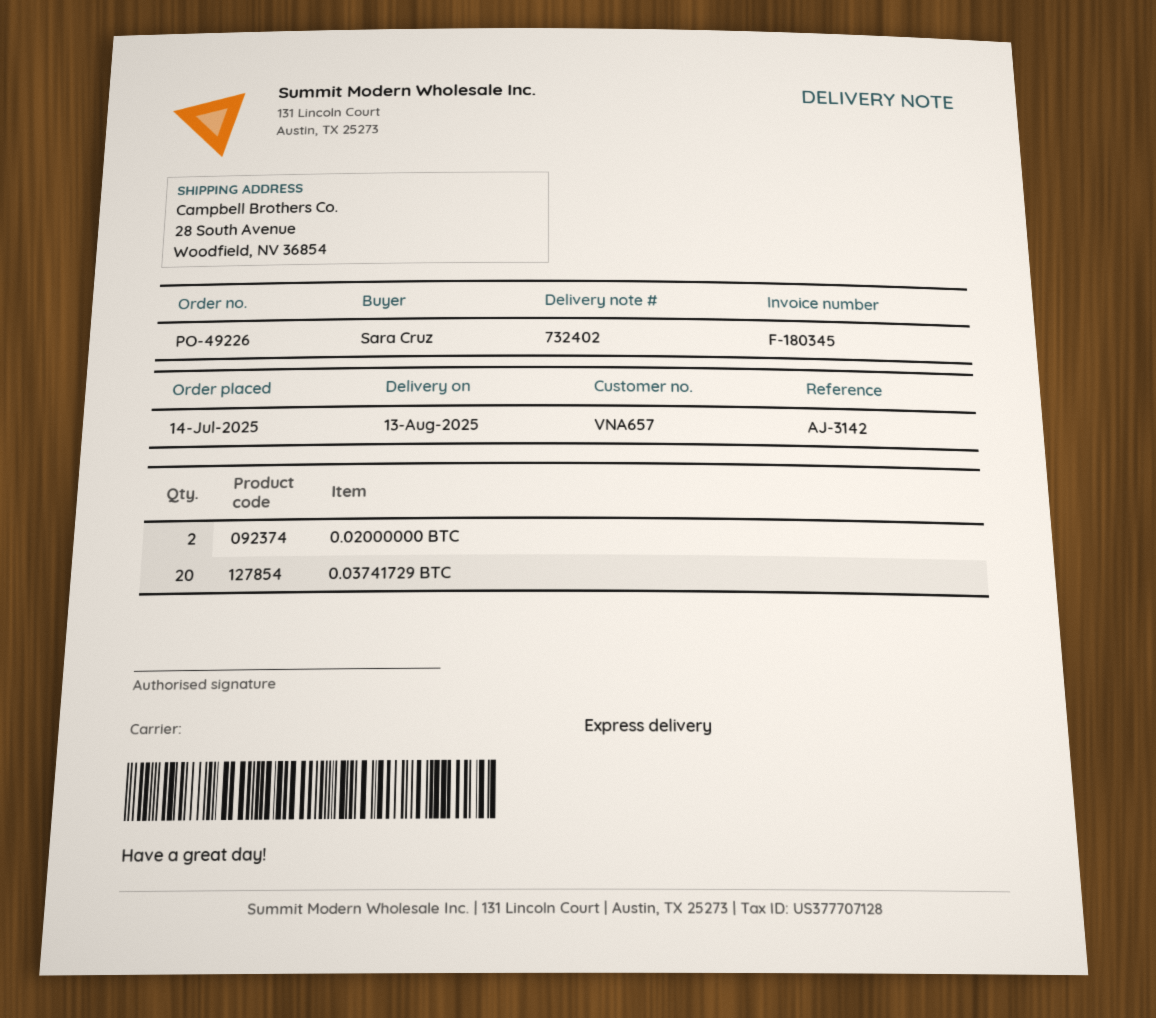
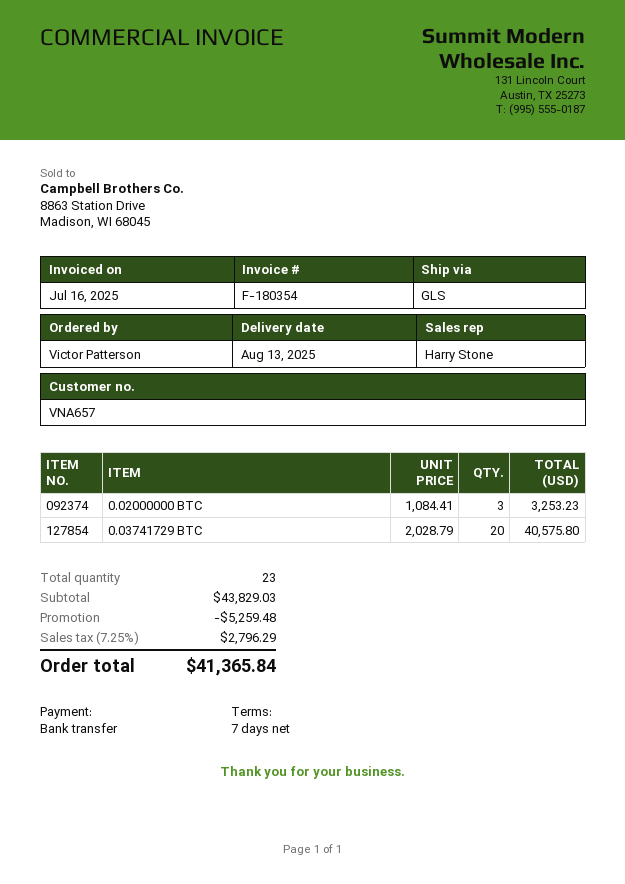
invoice number: F-180345 -> F-180354
ordered by: Sara Cruz -> Victor Patterson
shipping method: express -> GLS
0.02000000 BTC: 2 -> 3

